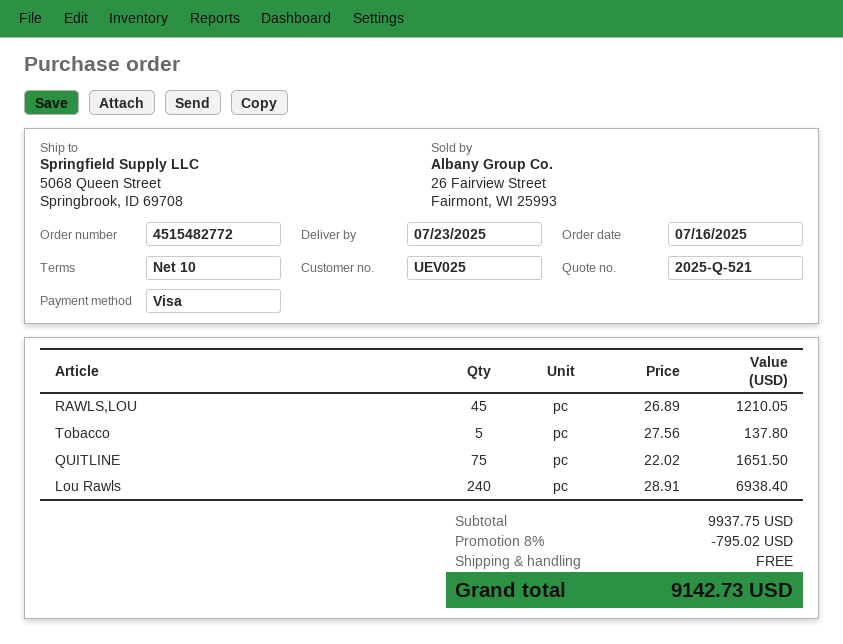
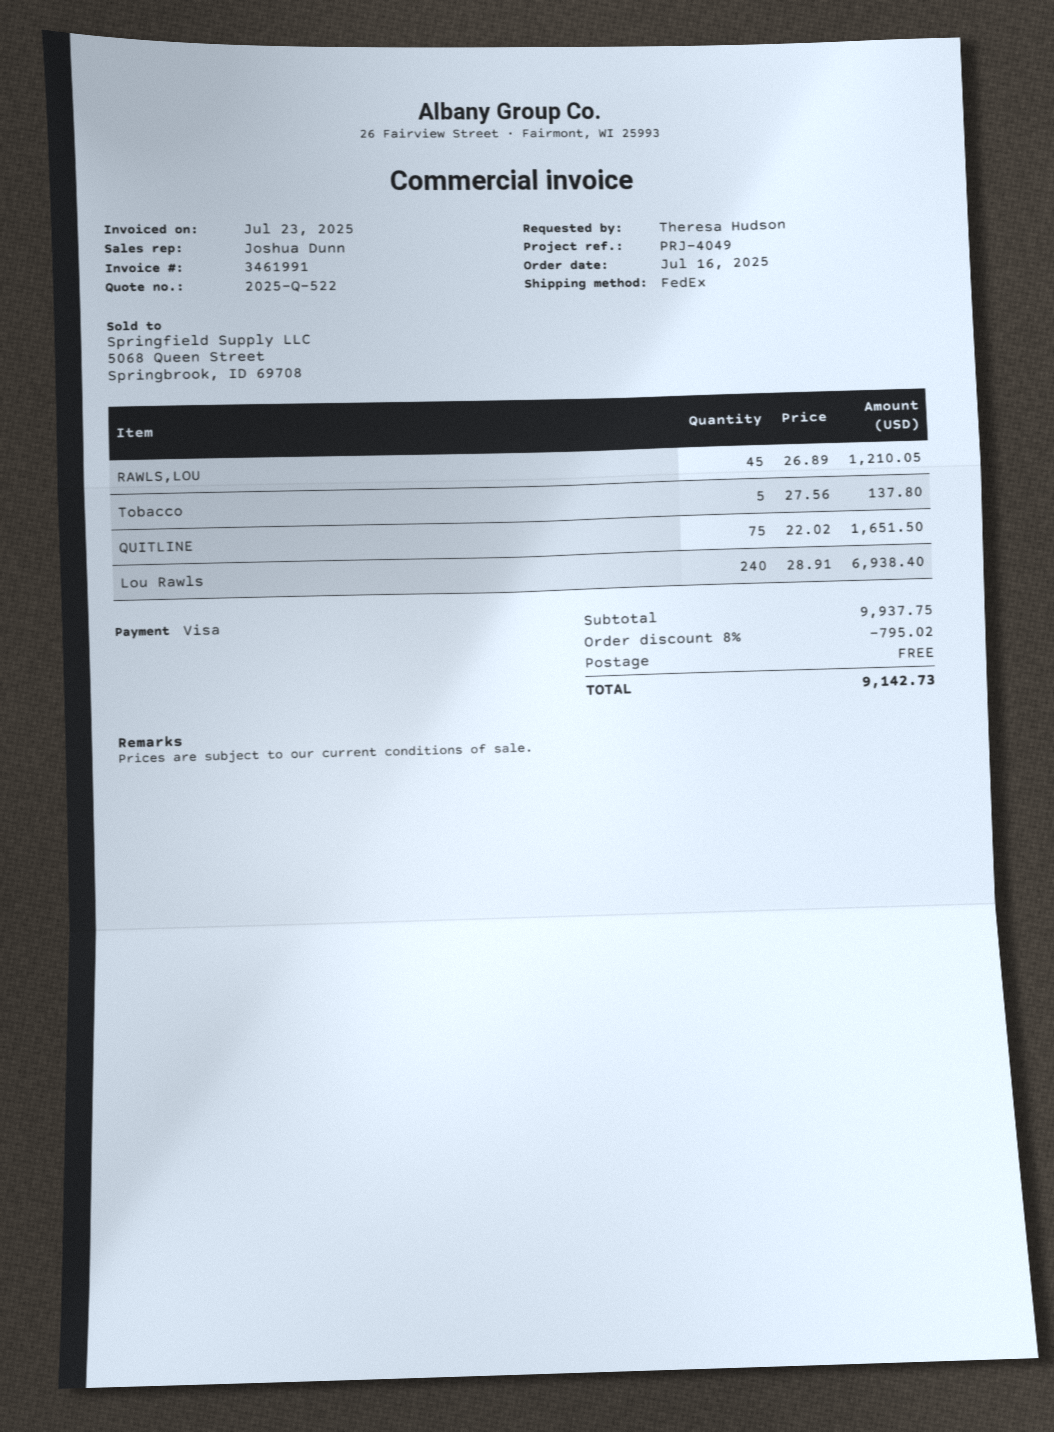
quote number: 2025-Q-521 -> 2025-Q-522

